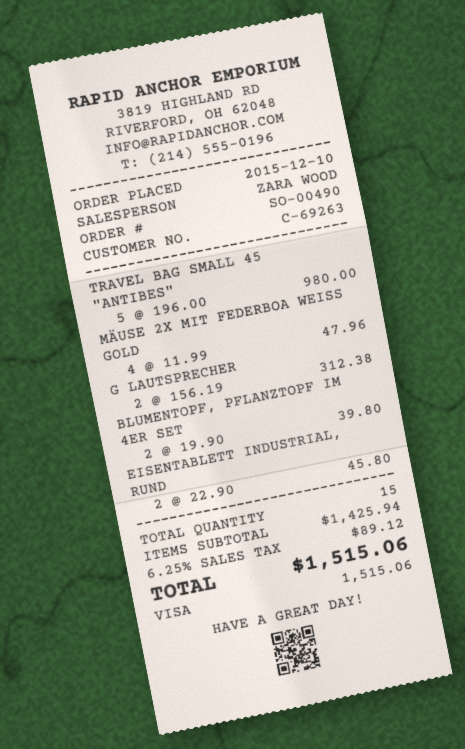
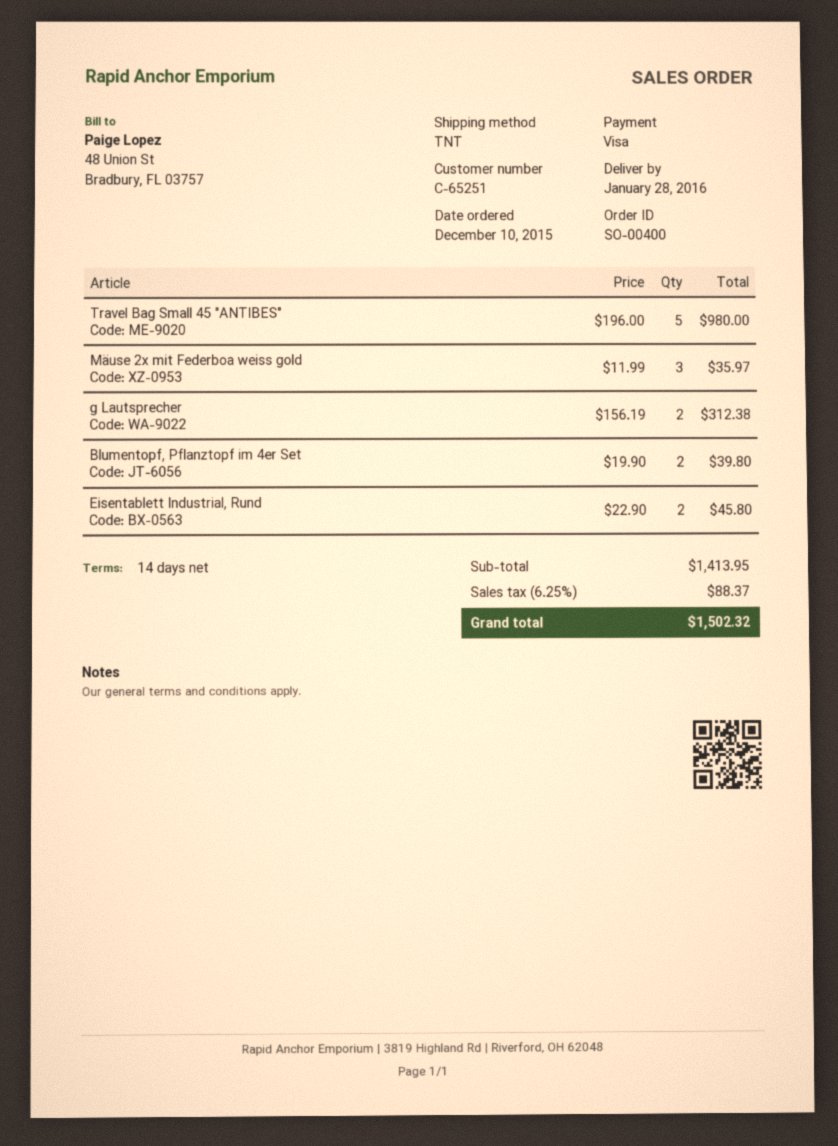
order number: SO-00490 -> SO-00400
customer number: C-69263 -> C-65251
MÄUSE 2X MIT FEDERBOA WEISS GOLD: 4 x 11.99 = 47.96 -> 3 x 11.99 = 35.97
subtotal: 1425.94 -> 1413.95
tax: 6.25% = 89.12 -> 6.25% = 88.37
total: 1515.06 -> 1502.32

